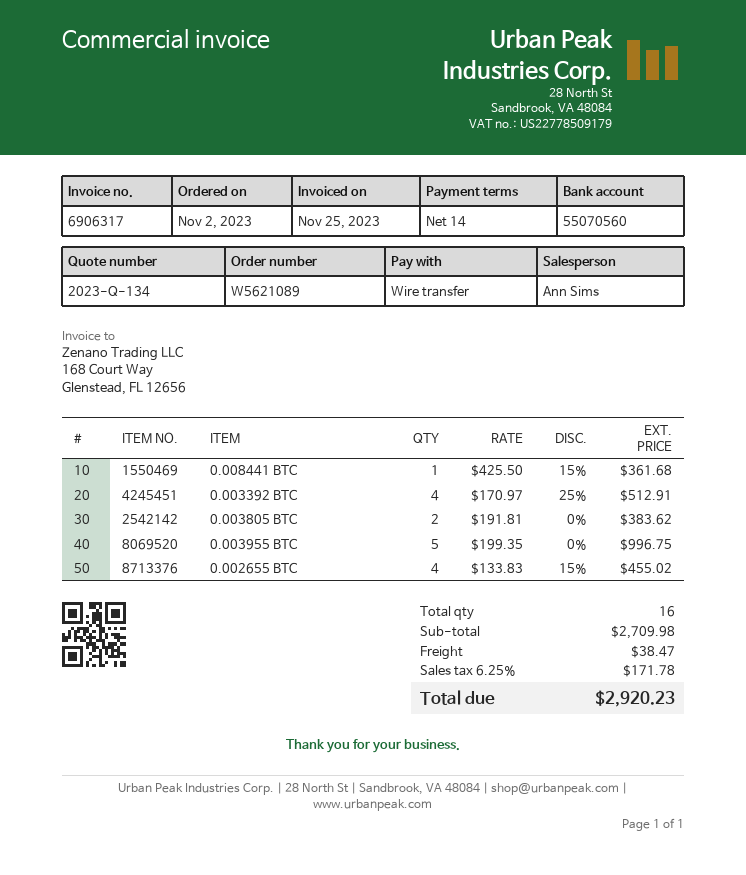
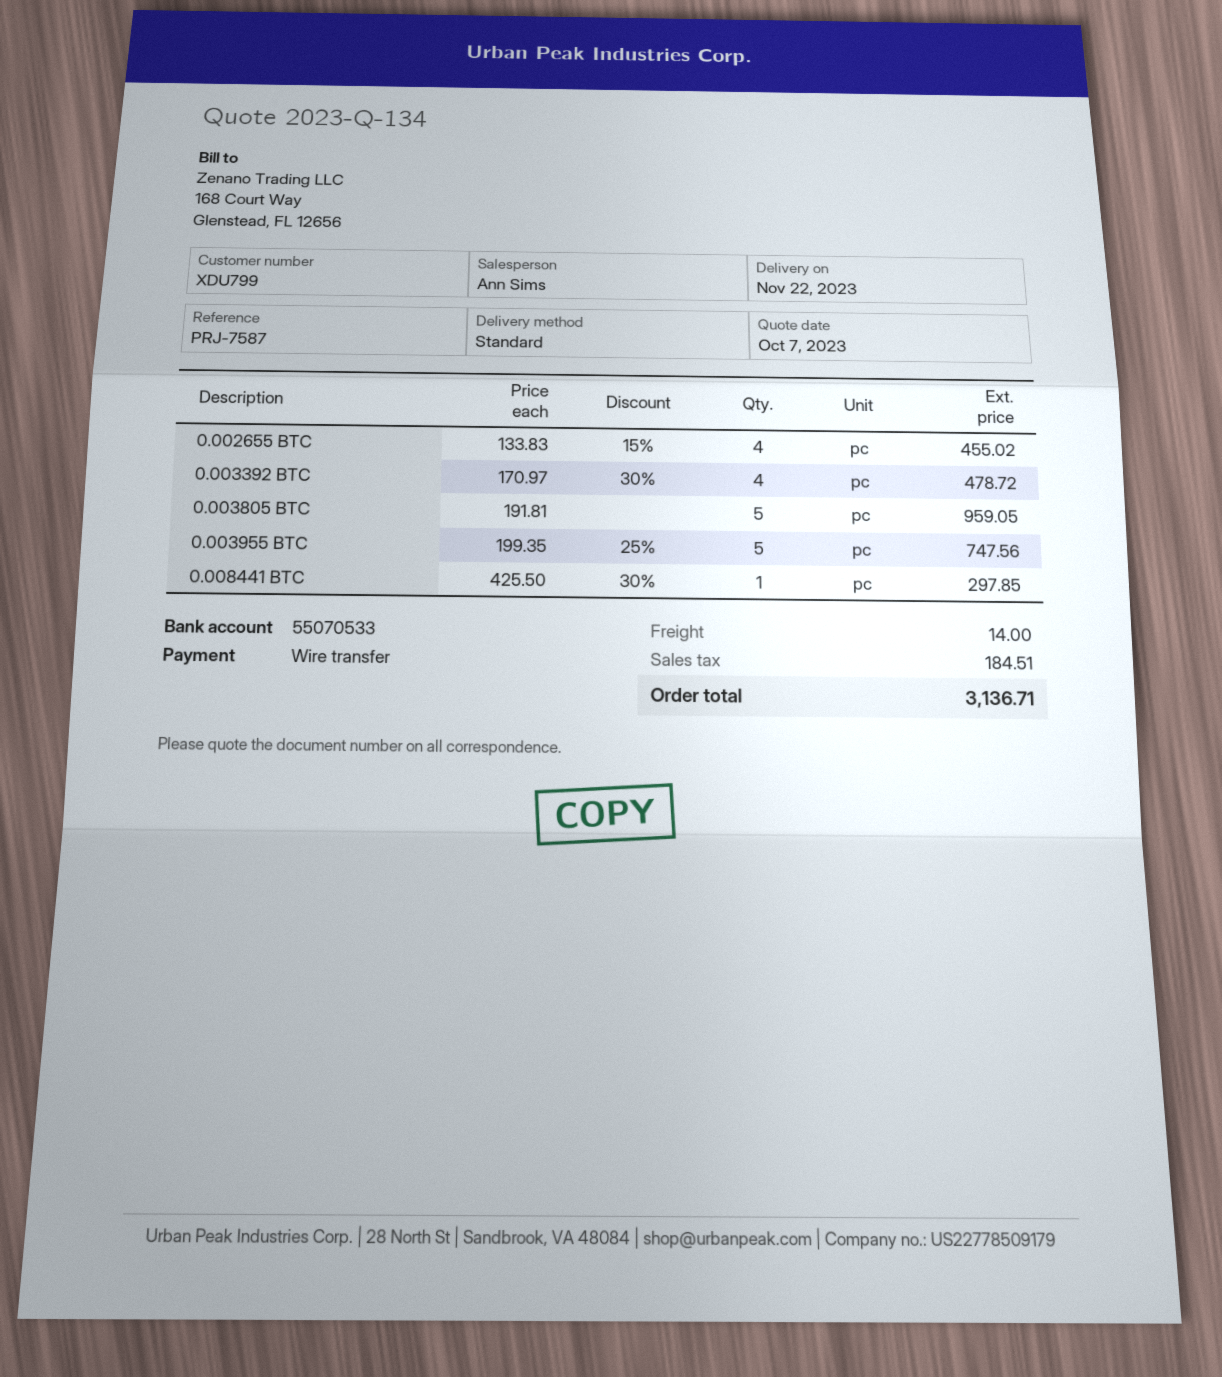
bank account: 55070560 -> 55070533
0.008441 BTC: 1 x 425.50 - 15% = 361.68 -> 1 x 425.50 - 30% = 297.85
0.003392 BTC: 4 x 170.97 - 25% = 512.91 -> 4 x 170.97 - 30% = 478.72
0.003805 BTC: 2 x 191.81 = 383.62 -> 5 x 191.81 = 959.05
0.003955 BTC: 5 x 199.35 = 996.75 -> 5 x 199.35 - 25% = 747.56
shipping: 38.47 -> 14.00
tax: 171.78 -> 184.51
total: 2920.23 -> 3136.71

